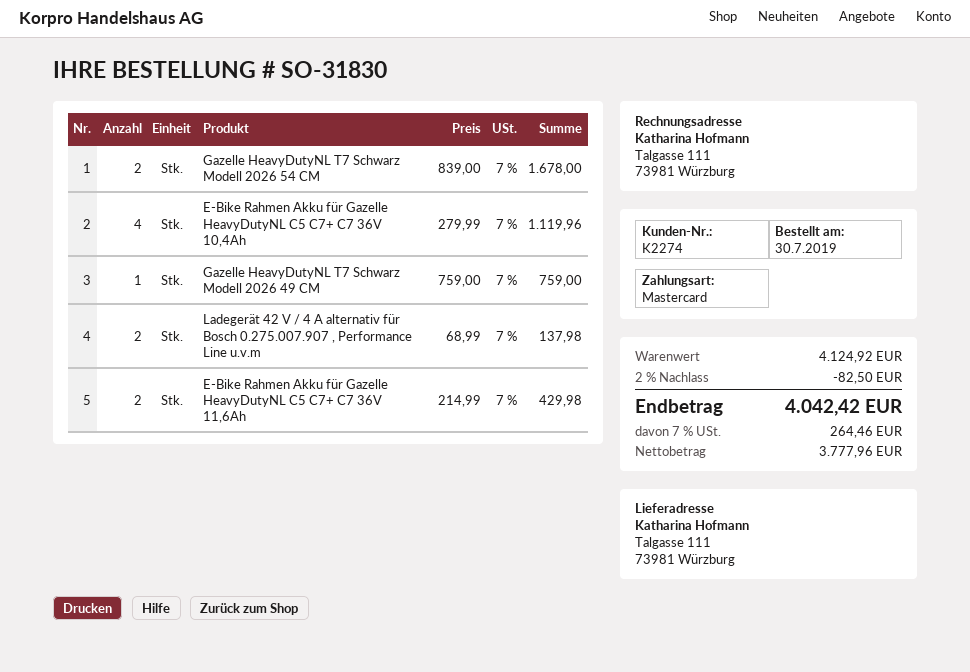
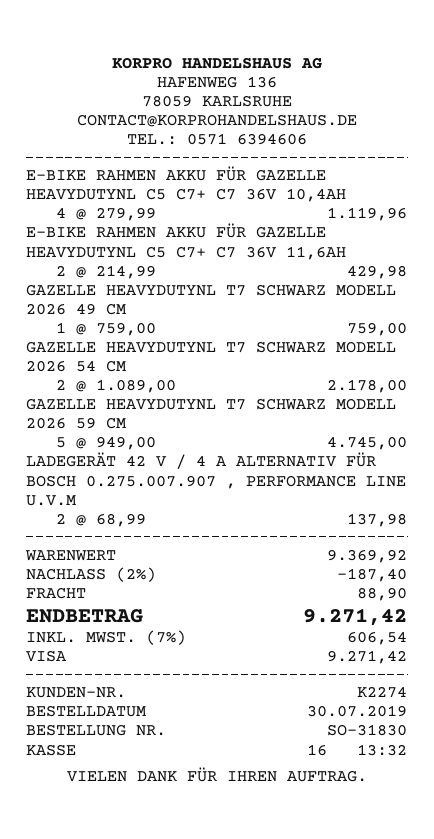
payment method: Mastercard -> Visa
Gazelle HeavyDutyNL T7 Schwarz Modell 2026 54 CM: 2 x 839.00 = 1678.00 -> 2 x 1089.00 = 2178.00
GAZELLE HEAVYDUTYNL T7 SCHWARZ MODELL 2026 59 CM: none -> 5 x 949.00 = 4745.00
subtotal: 4124.92 -> 9369.92
discount: 2% = 82.50 -> 2% = 187.40
shipping: none -> 88.90
tax: 7% = 264.46 -> 7% = 606.54
total: 4042.42 -> 9271.42

